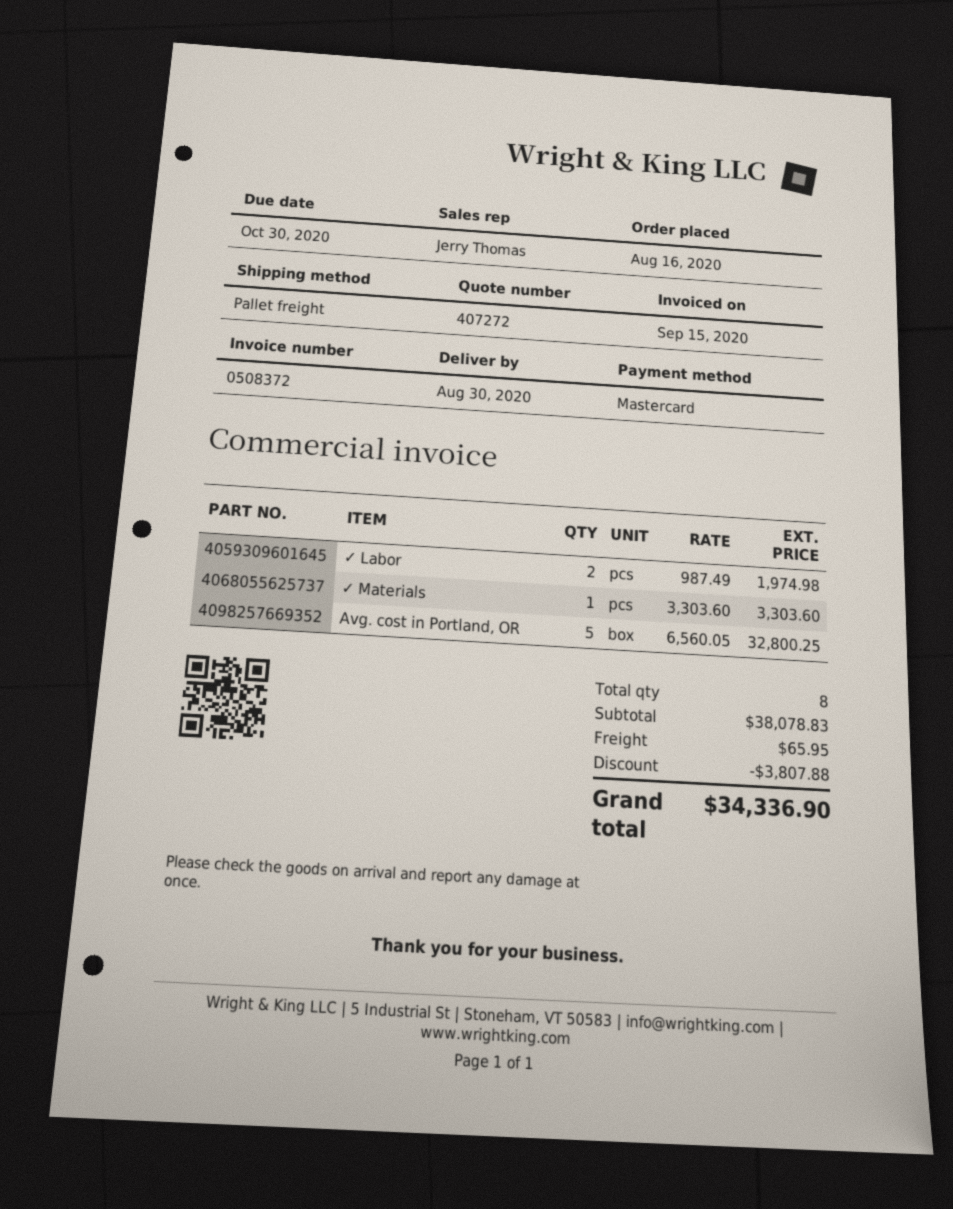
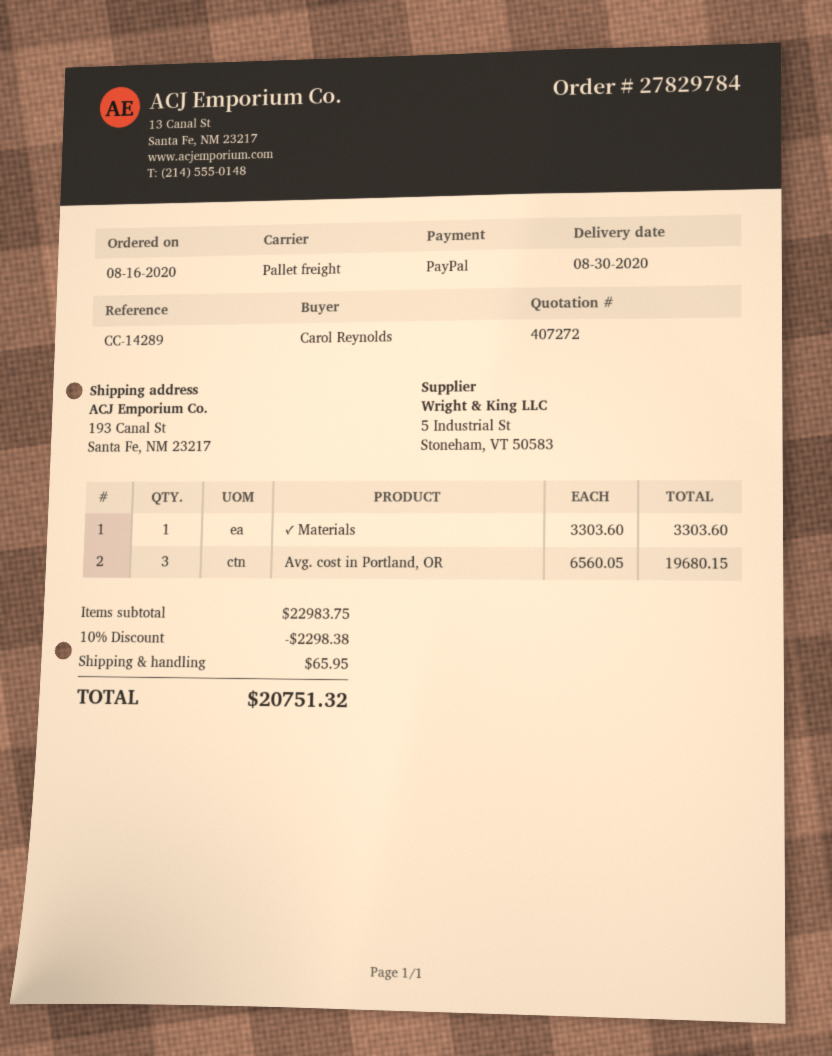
payment method: Mastercard -> PayPal
✓ Labor: 2 x 987.49 = 1974.98 -> none
Avg. cost in Portland, OR: 5 x 6560.05 = 32800.25 -> 3 x 6560.05 = 19680.15
subtotal: 38078.83 -> 22983.75
discount: 3807.88 -> 2298.38
total: 34336.90 -> 20751.32

